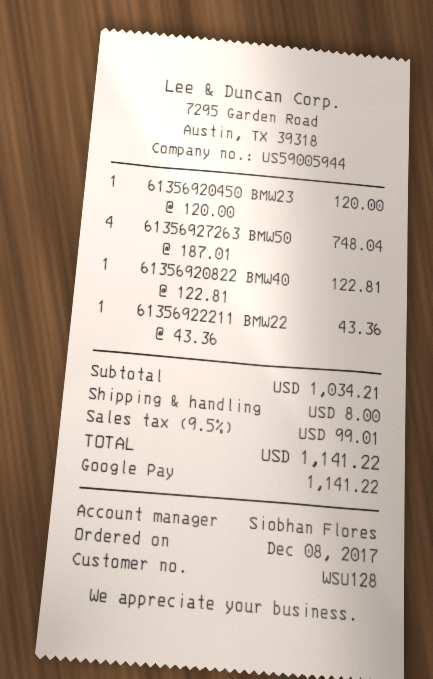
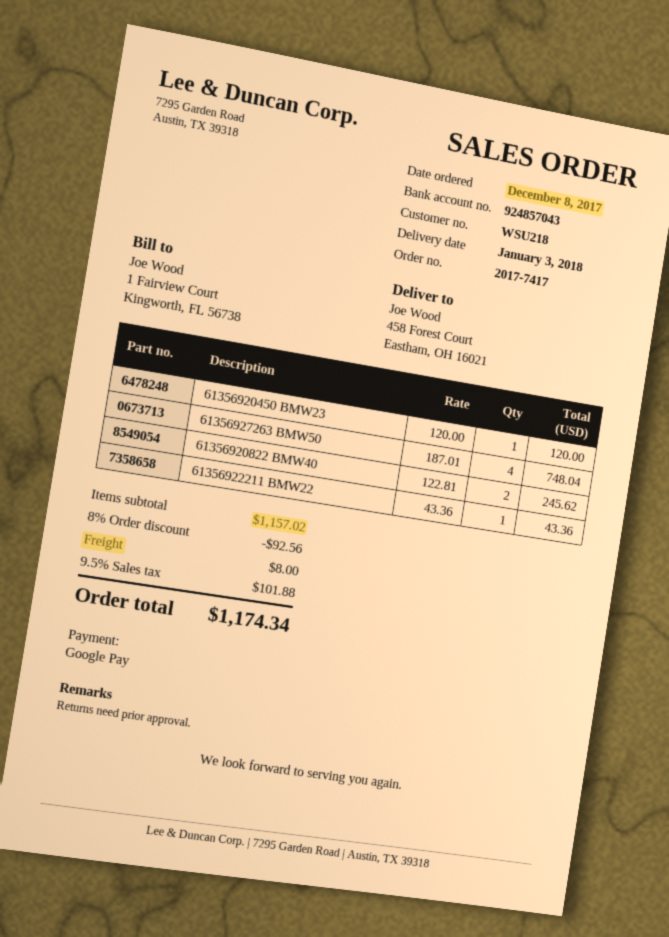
customer number: WSU128 -> WSU218
61356920822 BMW40: 1 x 122.81 = 122.81 -> 2 x 122.81 = 245.62
subtotal: 1034.21 -> 1157.02
discount: none -> 8% = 92.56
tax: 9.5% = 99.01 -> 9.5% = 101.88
total: 1141.22 -> 1174.34

